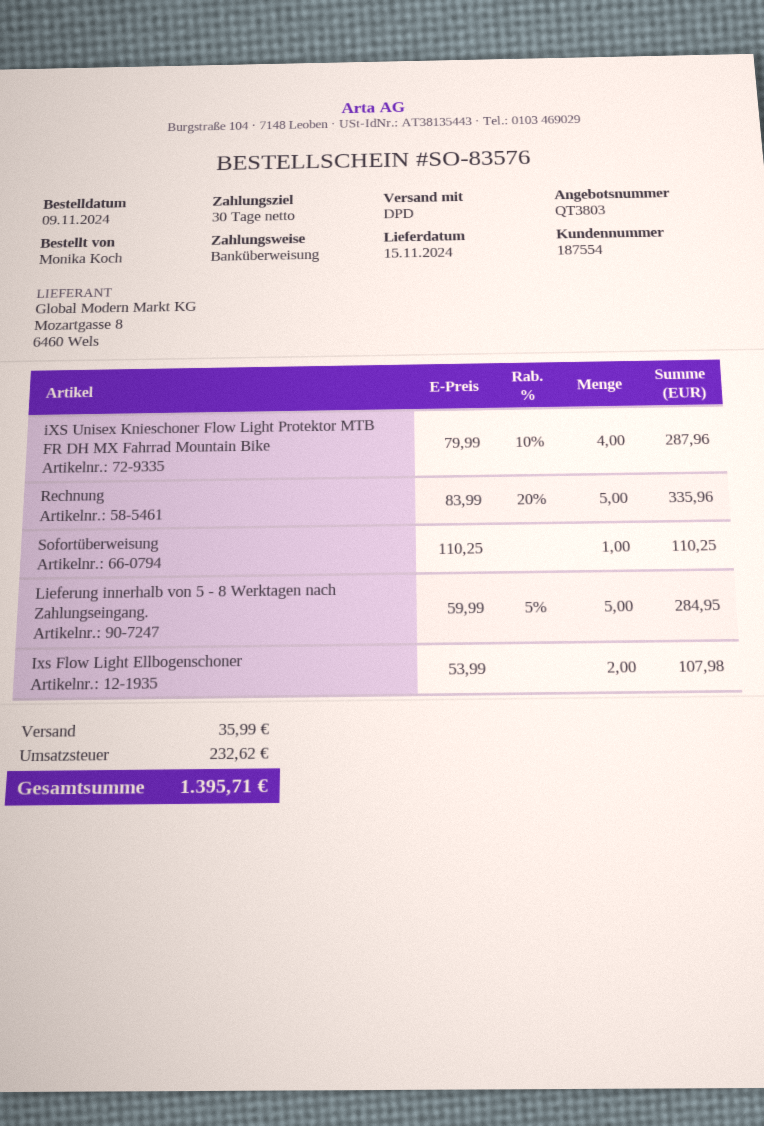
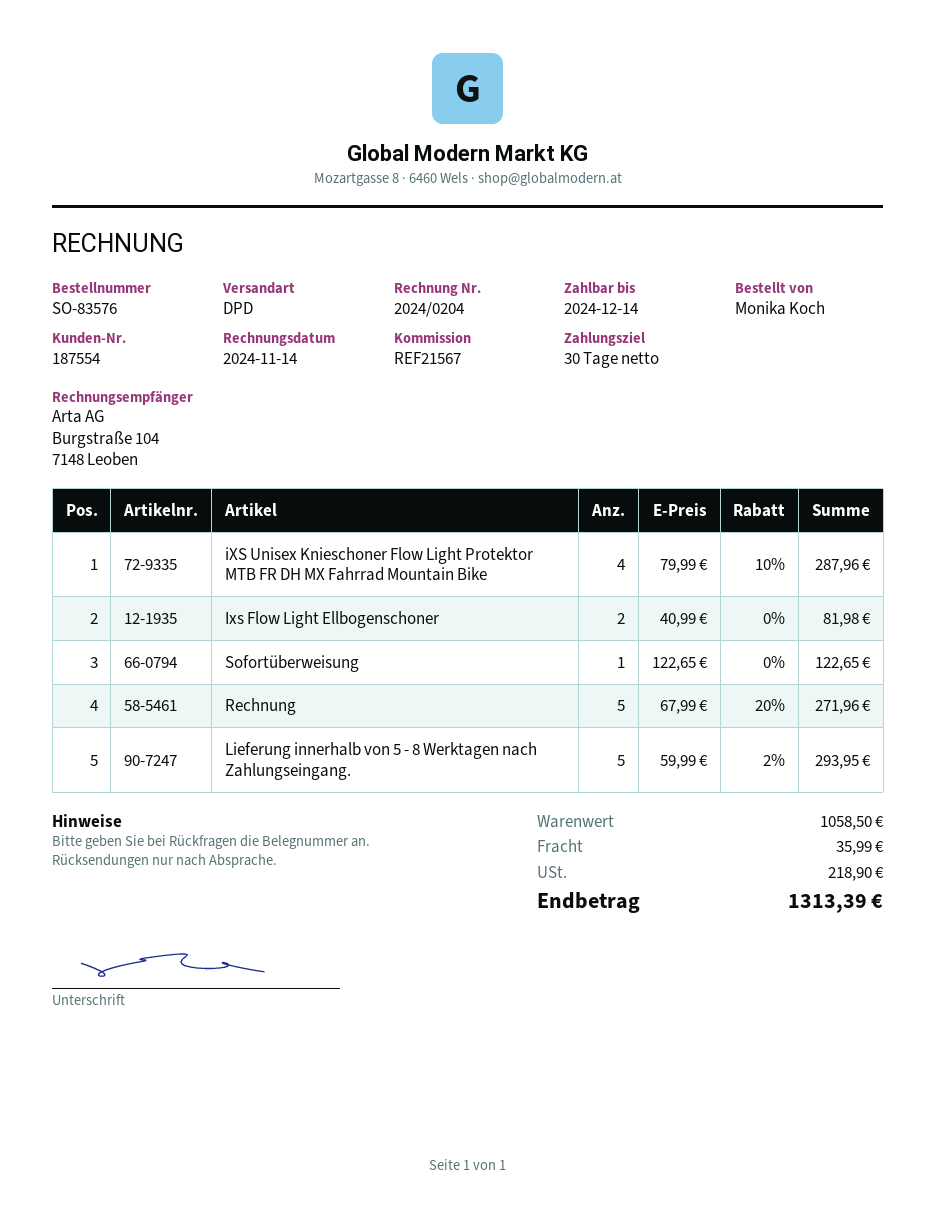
Rechnung: 5 x 83.99 - 20% = 335.96 -> 5 x 67.99 - 20% = 271.96
Sofortüberweisung: 1 x 110.25 = 110.25 -> 1 x 122.65 = 122.65
Lieferung innerhalb von 5 - 8 Werktagen nach Zahlungseingang.: 5 x 59.99 - 5% = 284.95 -> 5 x 59.99 - 2% = 293.95
Ixs Flow Light Ellbogenschoner: 2 x 53.99 = 107.98 -> 2 x 40.99 = 81.98
tax: 232.62 -> 218.90
total: 1395.71 -> 1313.39

